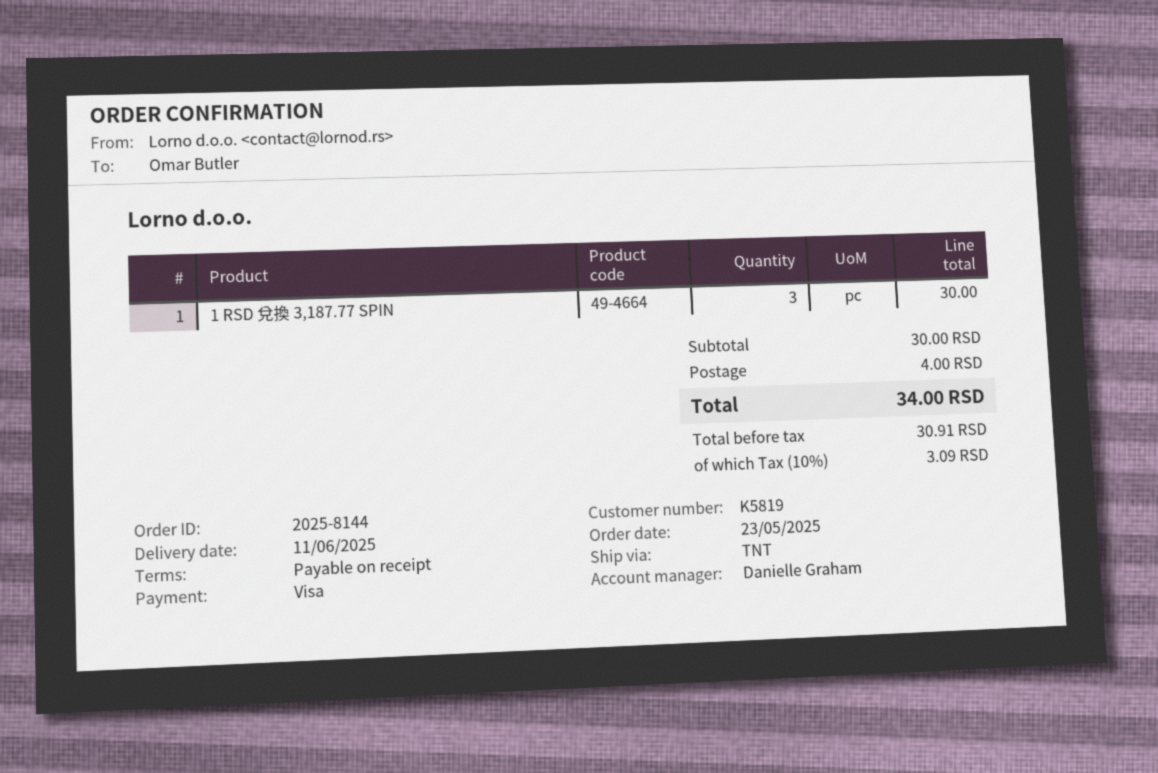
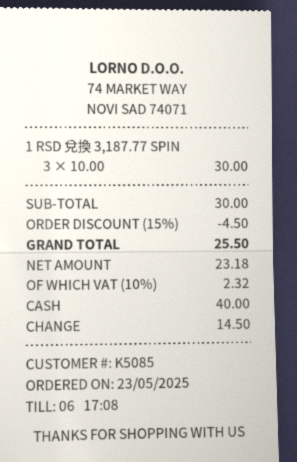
customer number: K5819 -> K5085
payment method: Visa -> cash
discount: none -> 15% = 4.50
shipping: 4.00 -> none
net: 30.91 -> 23.18
tax: 10% = 3.09 -> 10% = 2.32
total: 34.00 -> 25.50

